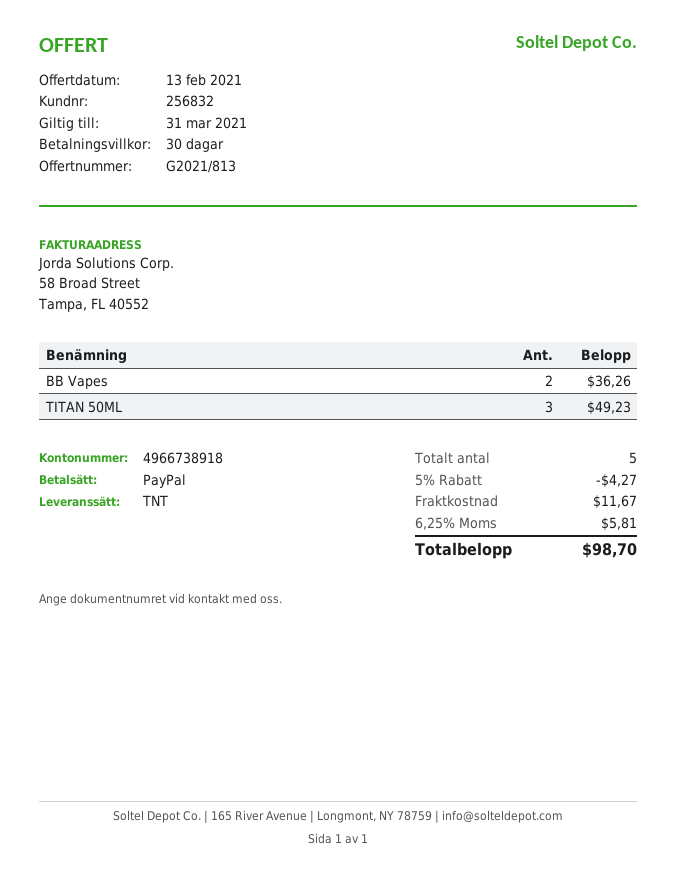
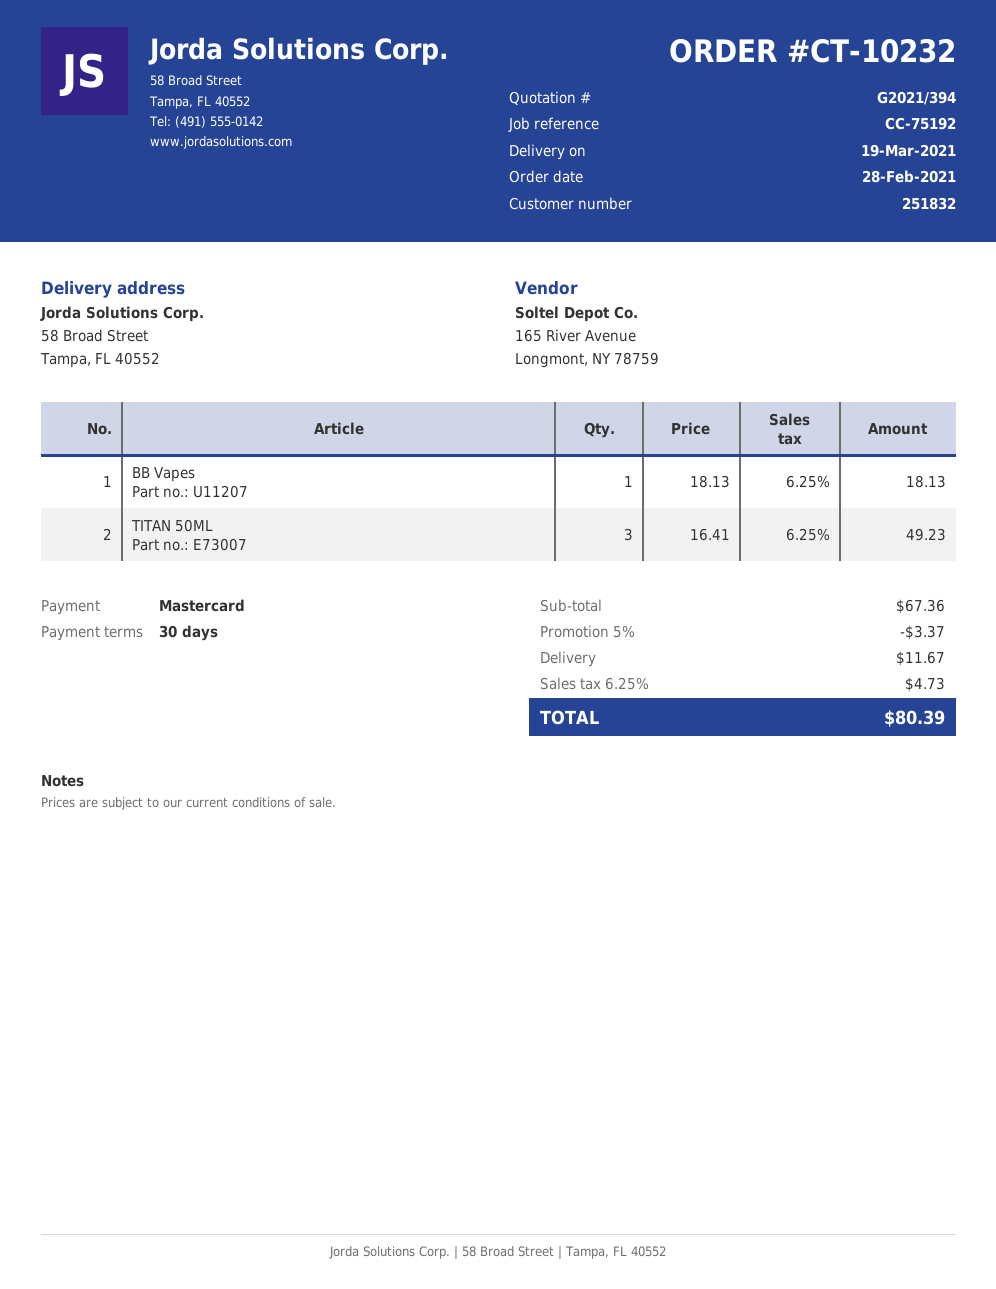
quote number: G2021/813 -> G2021/394
customer number: 256832 -> 251832
payment method: PayPal -> Mastercard
BB Vapes: 2 for 36.26 -> 1 for 18.13
discount: 5% = 4.27 -> 5% = 3.37
tax: 6.25% = 5.81 -> 6.25% = 4.73
total: 98.70 -> 80.39

